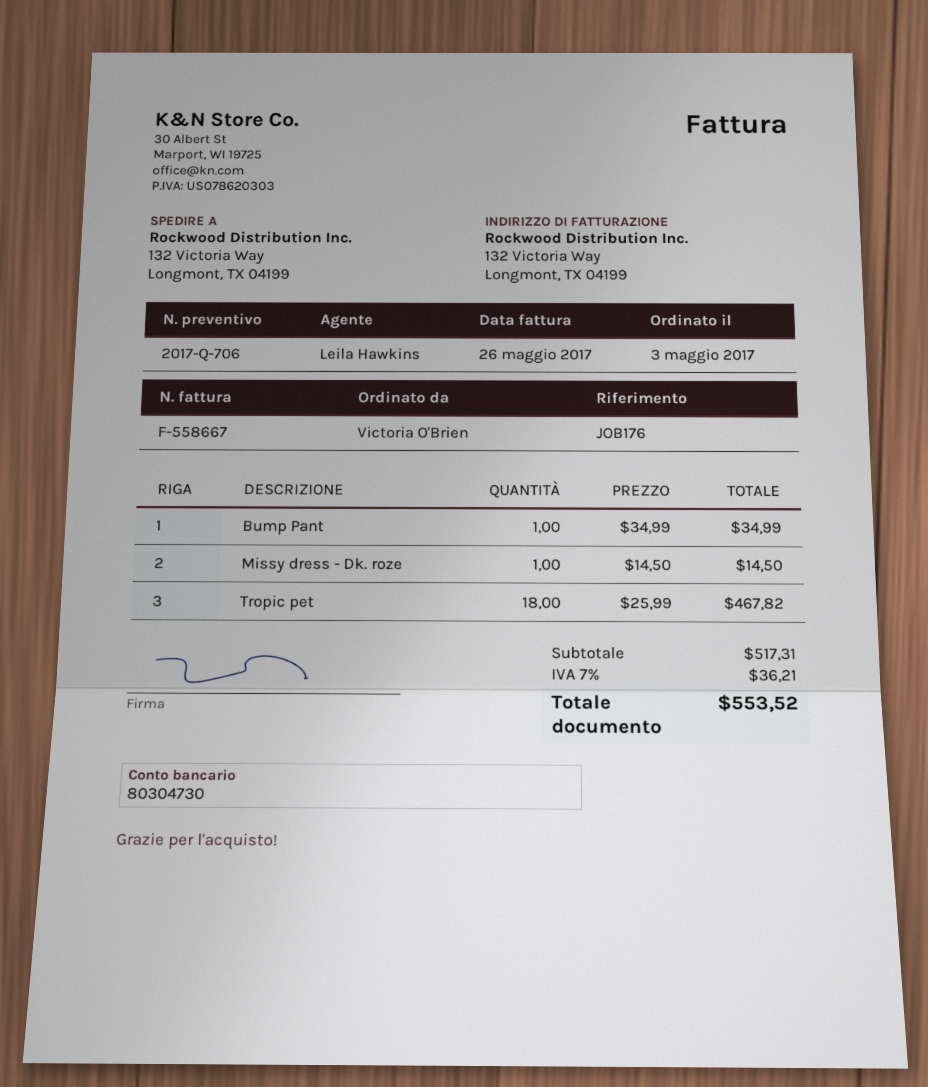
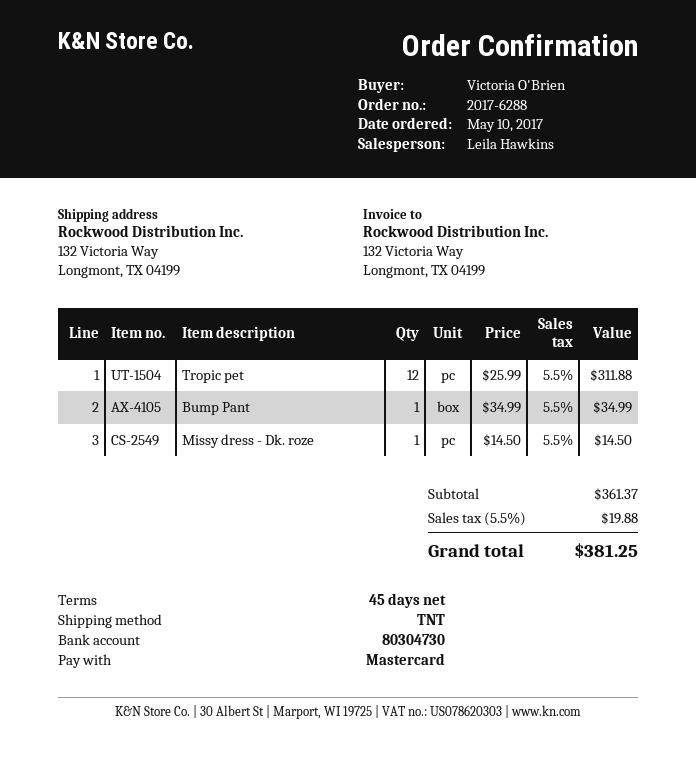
order date: 2017-05-03 -> 2017-05-10
Tropic pet: 18 x 25.99 = 467.82 -> 12 x 25.99 = 311.88
subtotal: 517.31 -> 361.37
tax: 7% = 36.21 -> 5.5% = 19.88
total: 553.52 -> 381.25

